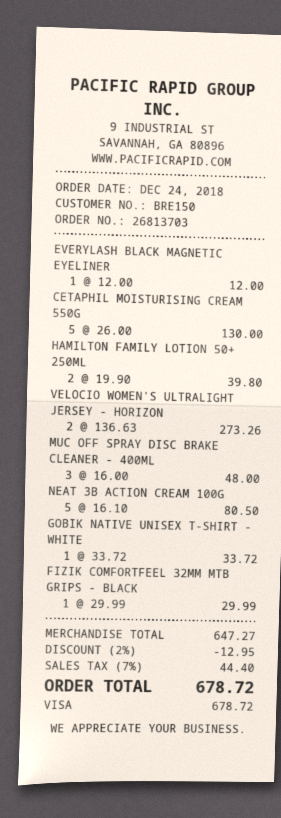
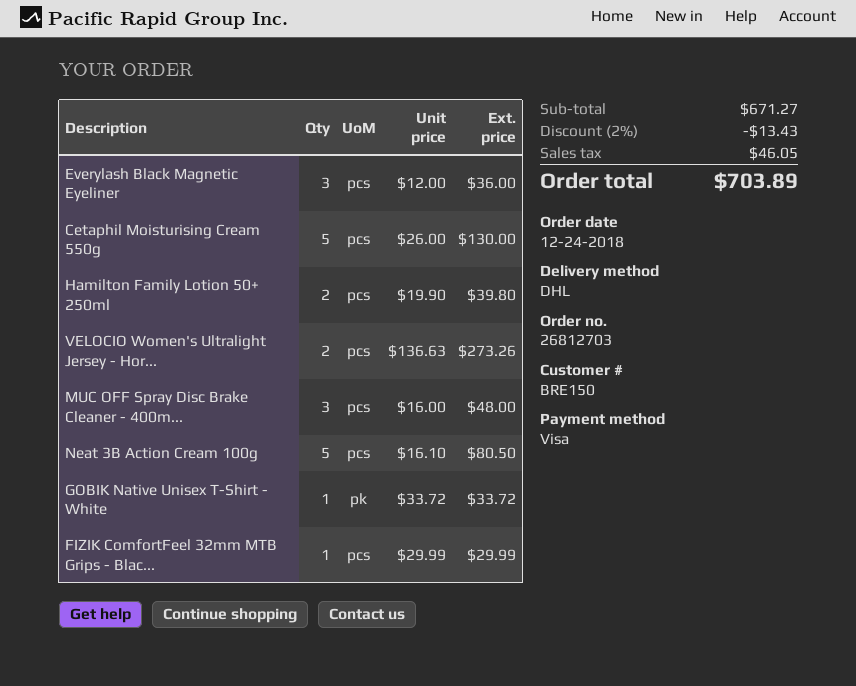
order number: 26813703 -> 26812703
EVERYLASH BLACK MAGNETIC EYELINER: 1 x 12.00 = 12.00 -> 3 x 12.00 = 36.00
subtotal: 647.27 -> 671.27
discount: 2% = 12.95 -> 2% = 13.43
tax: 44.40 -> 46.05
total: 678.72 -> 703.89

